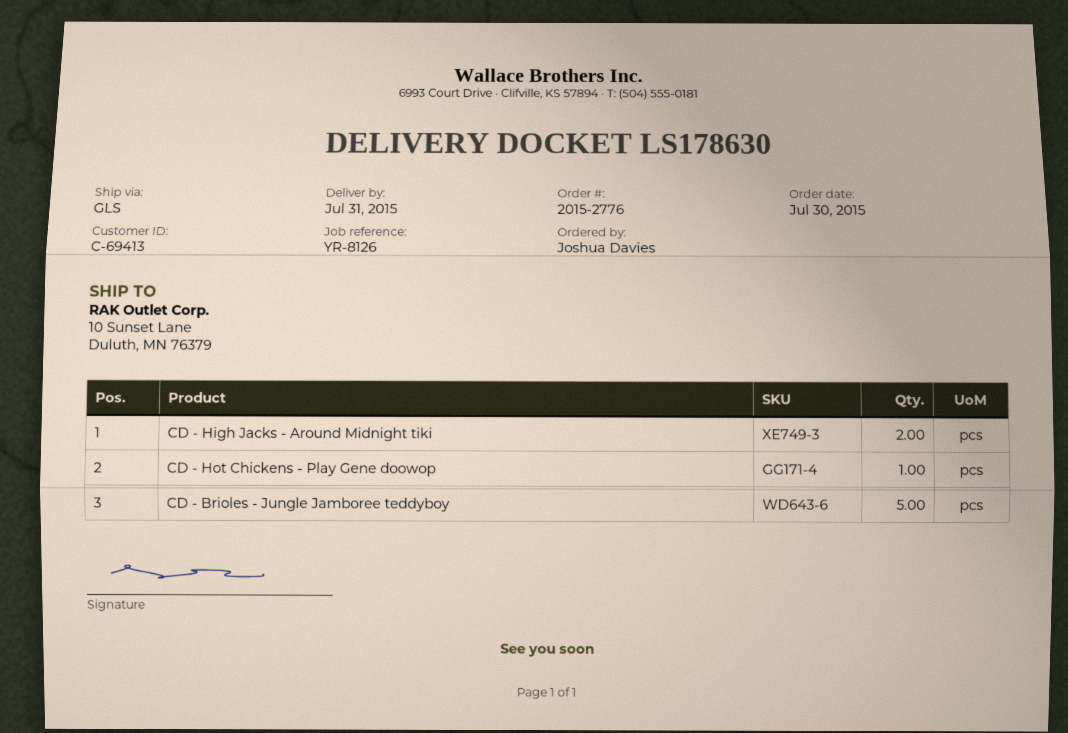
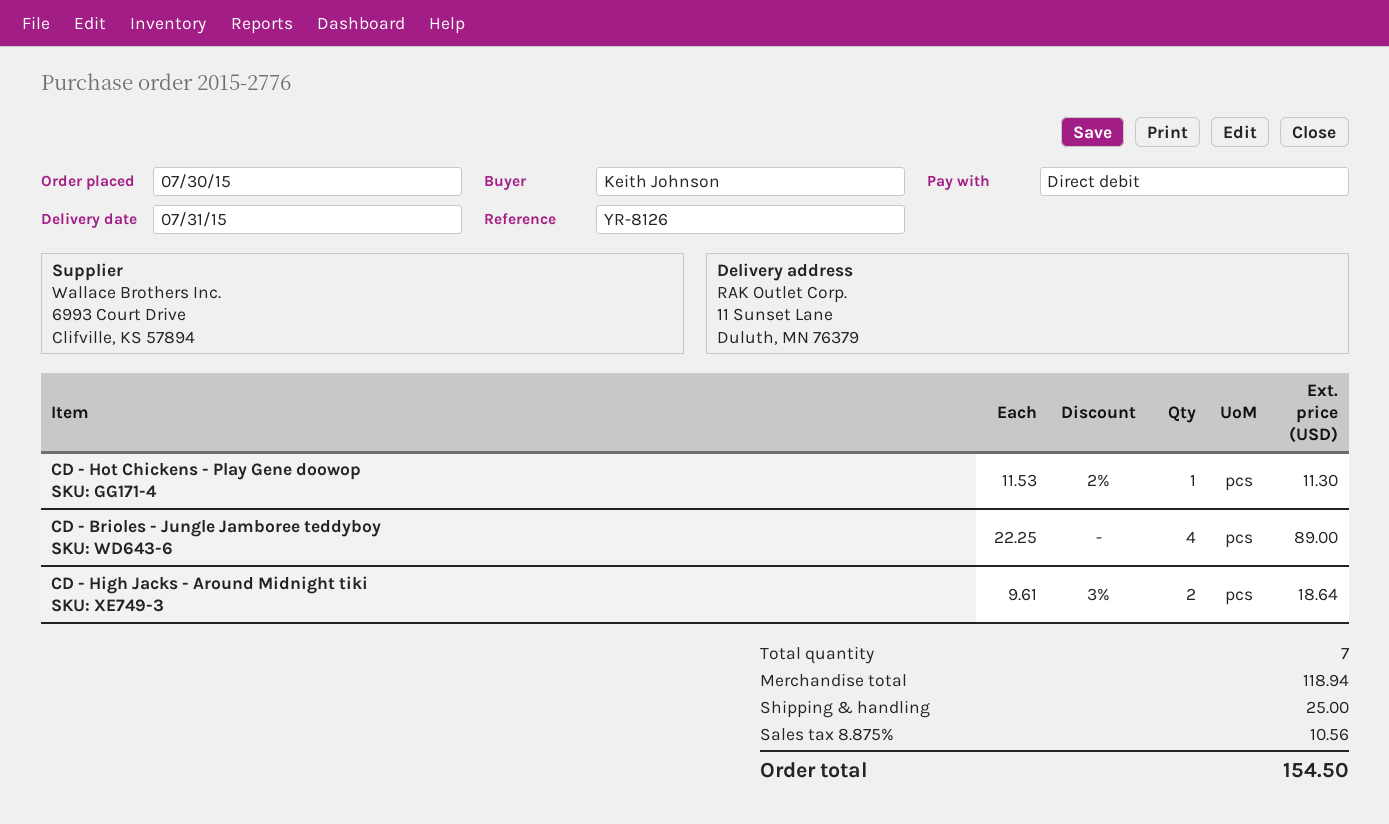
ordered by: Joshua Davies -> Keith Johnson
ship to: 10 Sunset Lane, Duluth, MN 76379 -> 11 Sunset Lane, Duluth, MN 76379
CD - Brioles - Jungle Jamboree teddyboy: 5 -> 4

